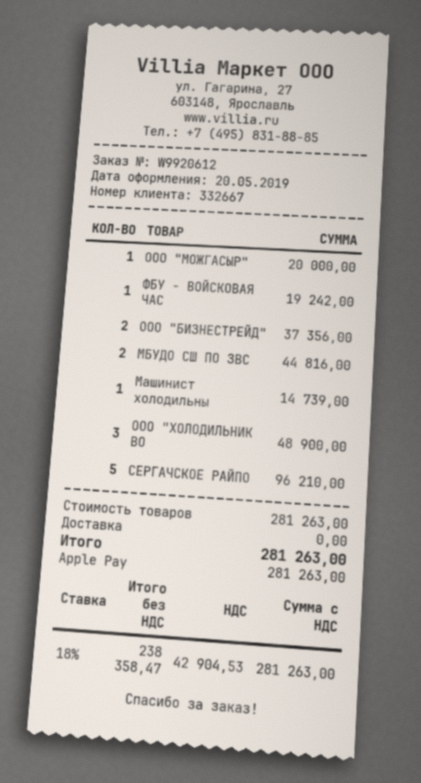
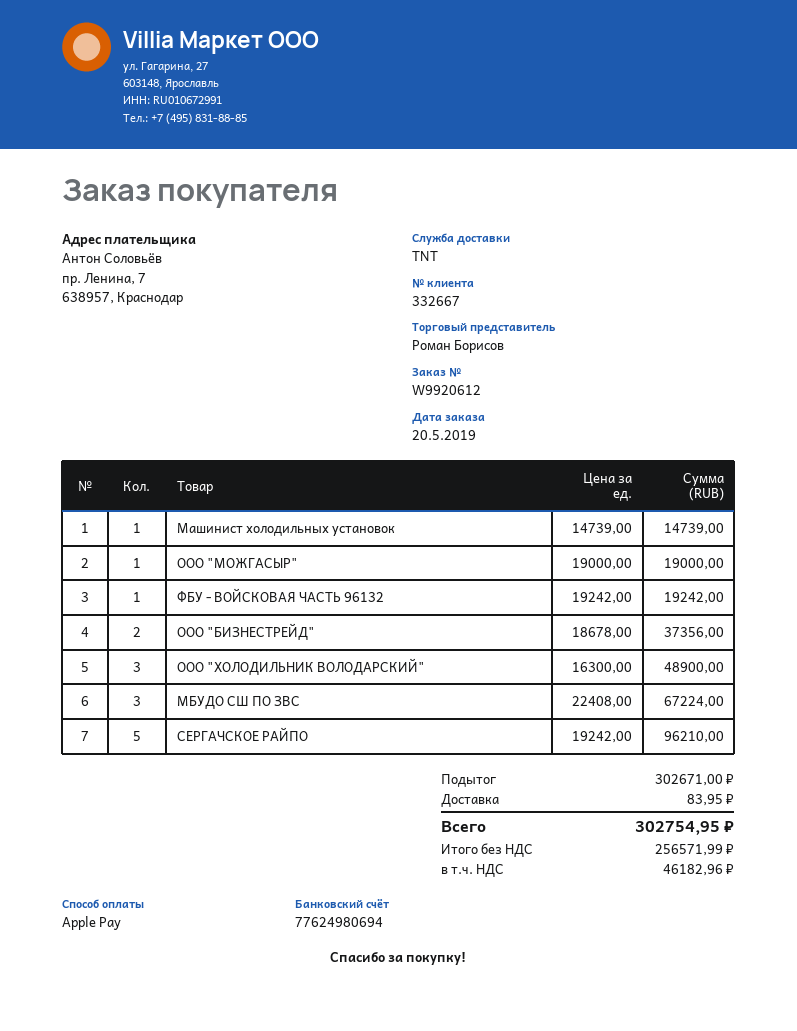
ООО "МОЖГАСЫР": 1 for 20000.00 -> 1 for 19000.00
МБУДО СШ ПО ЗВС: 2 for 44816.00 -> 3 for 67224.00
subtotal: 281263.00 -> 302671.00
shipping: 0.00 -> 83.95
net: 238358.47 -> 256571.99
tax: 42904.53 -> 46182.96
total: 281263.00 -> 302754.95

